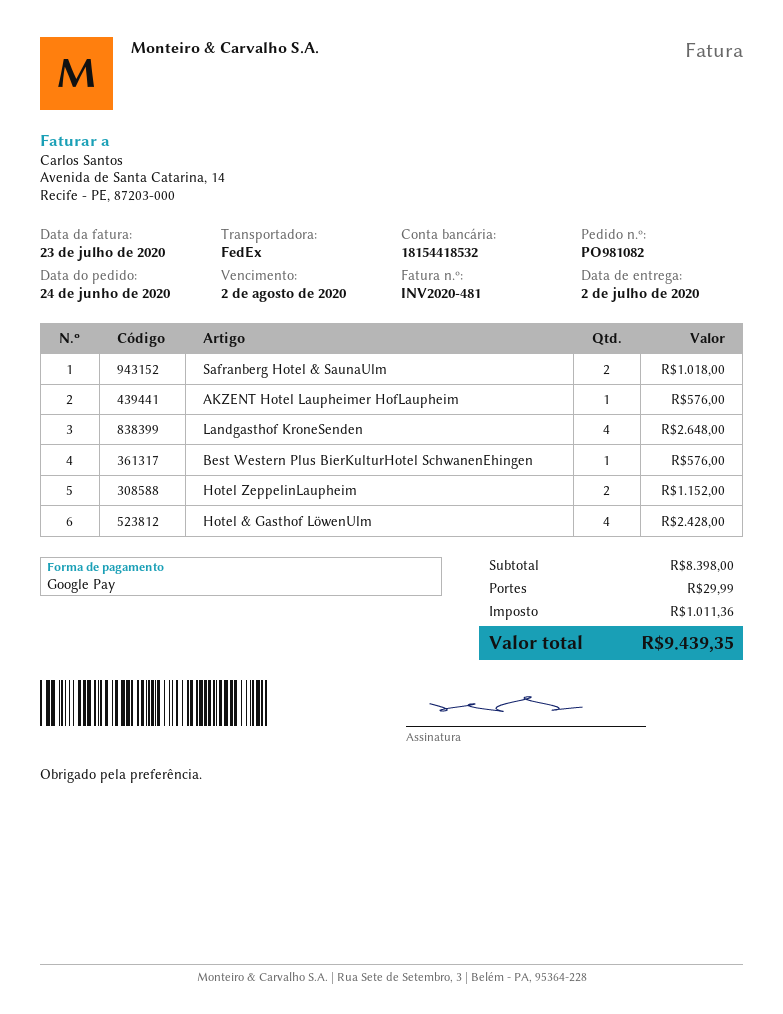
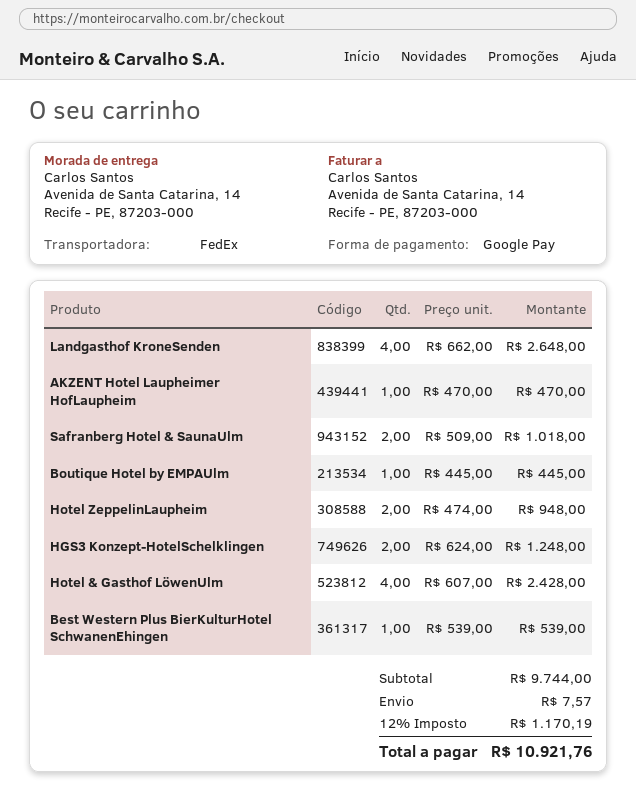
AKZENT Hotel Laupheimer HofLaupheim: 1 for 576.00 -> 1 for 470.00
Best Western Plus BierKulturHotel SchwanenEhingen: 1 for 576.00 -> 1 for 539.00
Hotel ZeppelinLaupheim: 2 for 1152.00 -> 2 for 948.00
Boutique Hotel by EMPAUlm: none -> 1 for 445.00
HGS3 Konzept-HotelSchelklingen: none -> 2 for 1248.00
subtotal: 8398.00 -> 9744.00
shipping: 29.99 -> 7.57
tax: 1011.36 -> 1170.19
total: 9439.35 -> 10921.76

